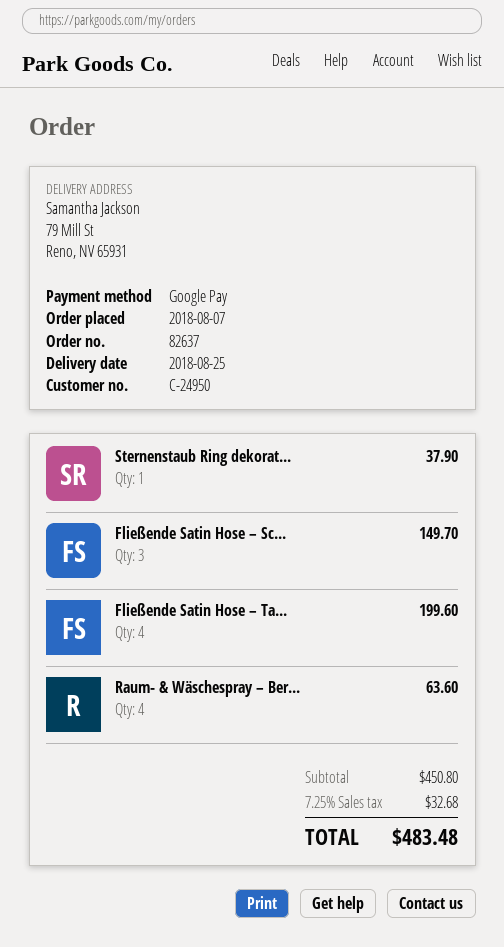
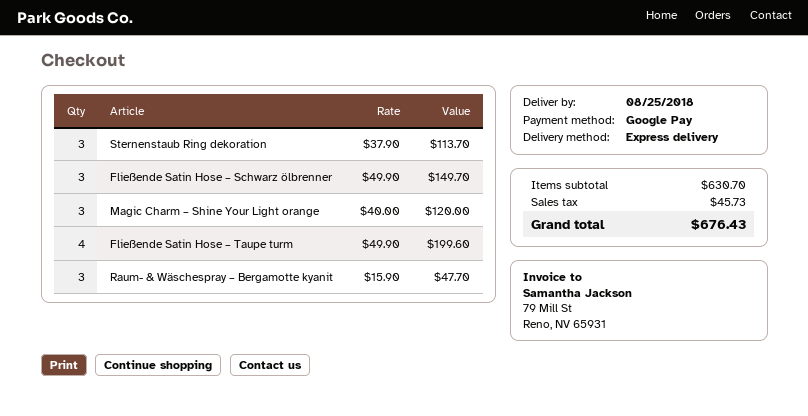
Sternenstaub Ring dekorat...: 1 for 37.90 -> 3 for 113.70
Raum- & Wäschespray – Ber...: 4 for 63.60 -> 3 for 47.70
Magic Charm – Shine Your Light orange: none -> 3 for 120.00
subtotal: 450.80 -> 630.70
tax: 32.68 -> 45.73
total: 483.48 -> 676.43

